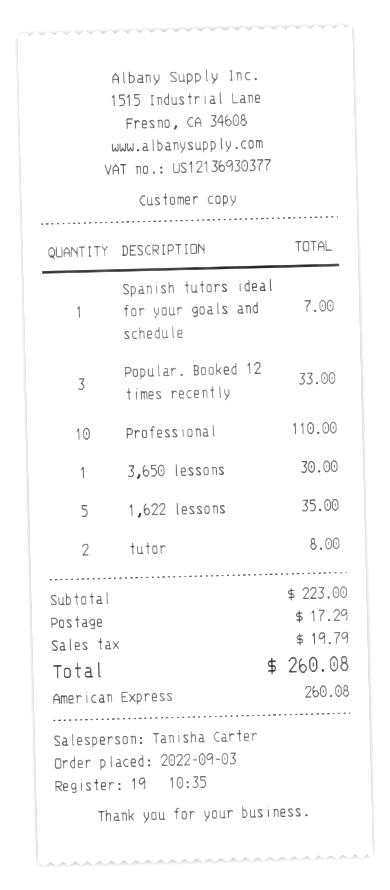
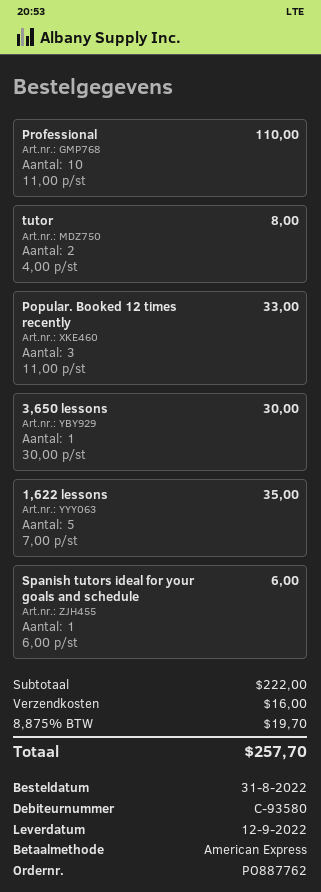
order date: 2022-09-03 -> 2022-08-31
Spanish tutors ideal for your goals and schedule: 1 for 7.00 -> 1 for 6.00
subtotal: 223.00 -> 222.00
shipping: 17.29 -> 16.00
tax: 19.79 -> 19.70
total: 260.08 -> 257.70

